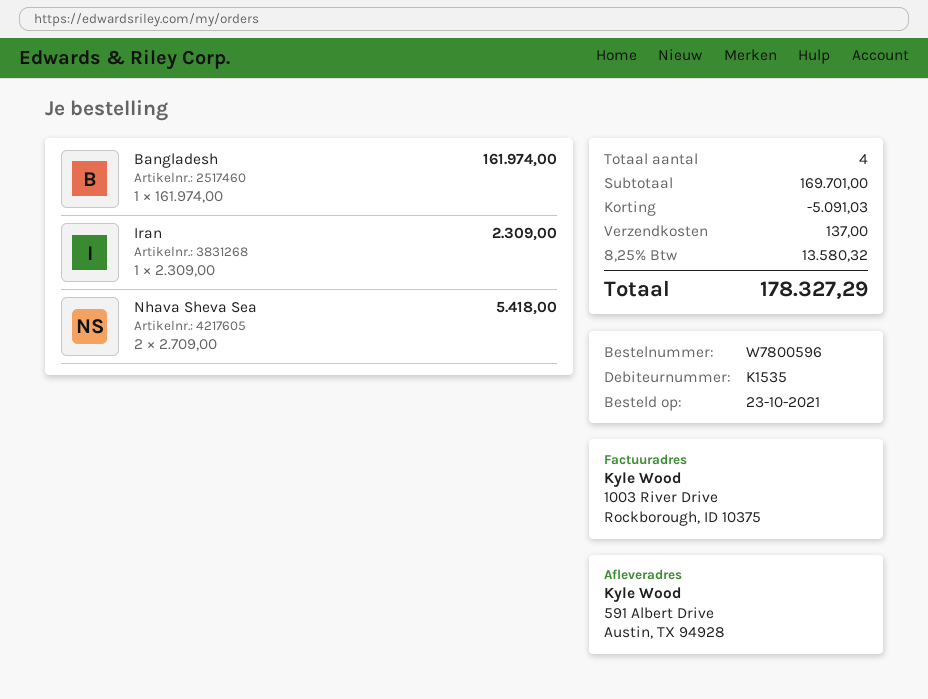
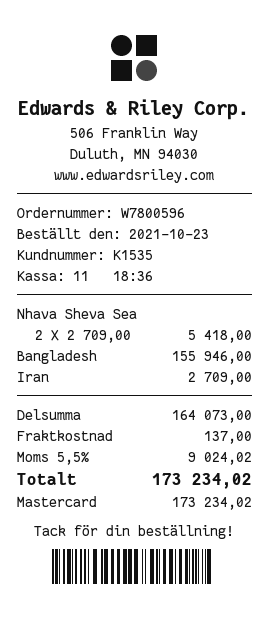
Bangladesh: 1 x 161974.00 = 161974.00 -> 1 x 155946.00 = 155946.00
Iran: 1 x 2309.00 = 2309.00 -> 1 x 2709.00 = 2709.00
subtotal: 169701.00 -> 164073.00
discount: 5091.03 -> none
tax: 8.25% = 13580.32 -> 5.5% = 9024.02
total: 178327.29 -> 173234.02

